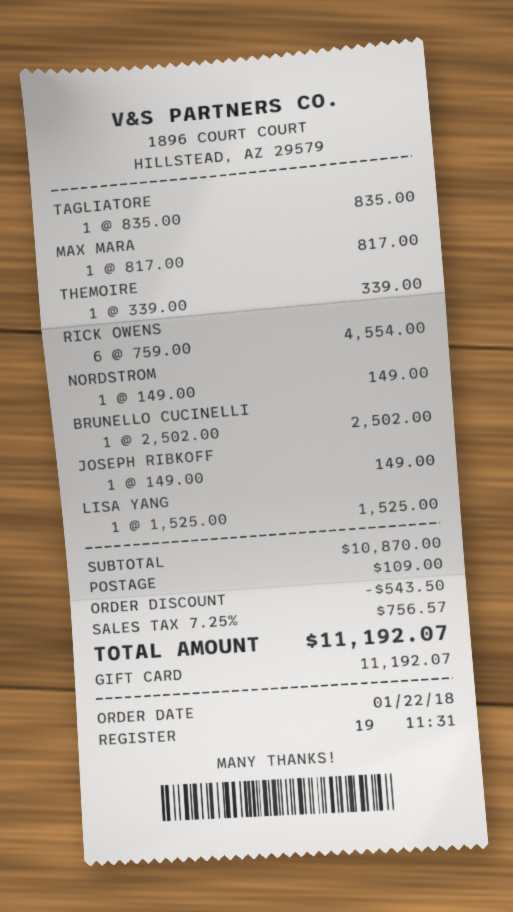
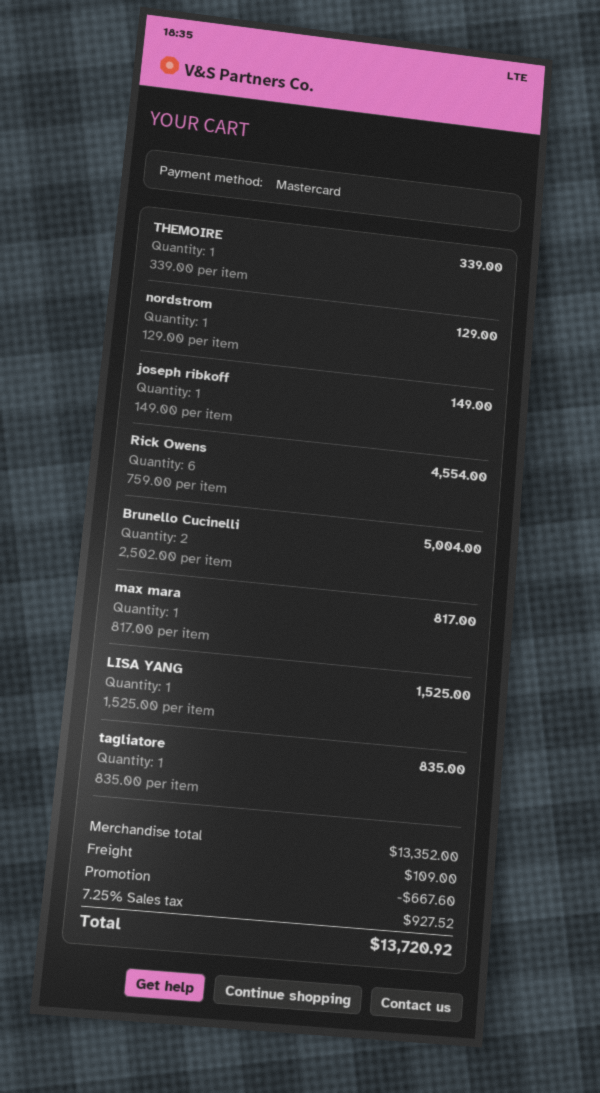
payment method: gift card -> Mastercard
NORDSTROM: 1 x 149.00 = 149.00 -> 1 x 129.00 = 129.00
BRUNELLO CUCINELLI: 1 x 2502.00 = 2502.00 -> 2 x 2502.00 = 5004.00
subtotal: 10870.00 -> 13352.00
discount: 543.50 -> 667.60
tax: 7.25% = 756.57 -> 7.25% = 927.52
total: 11192.07 -> 13720.92

